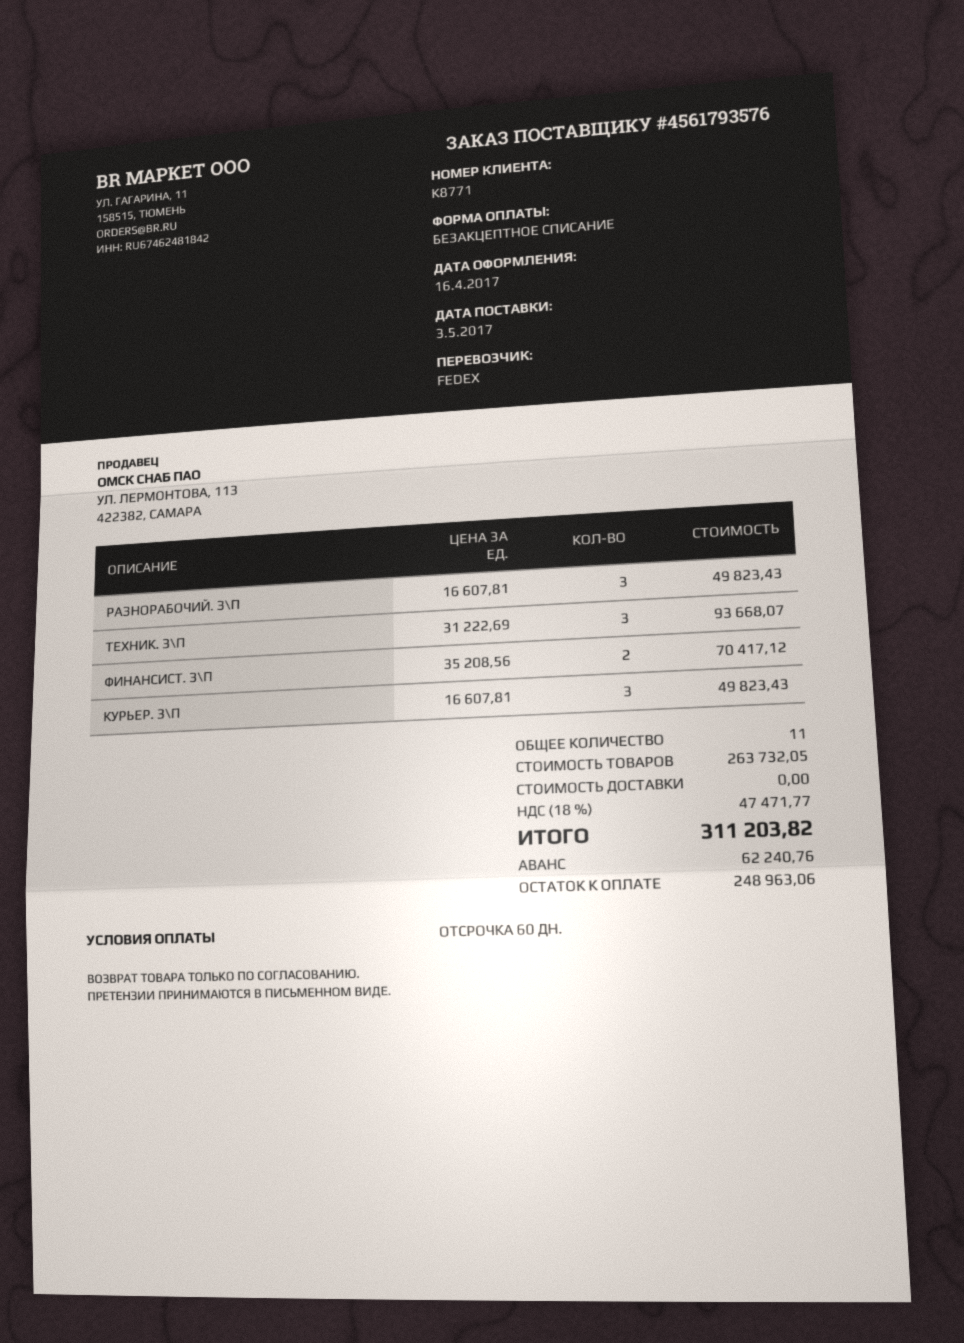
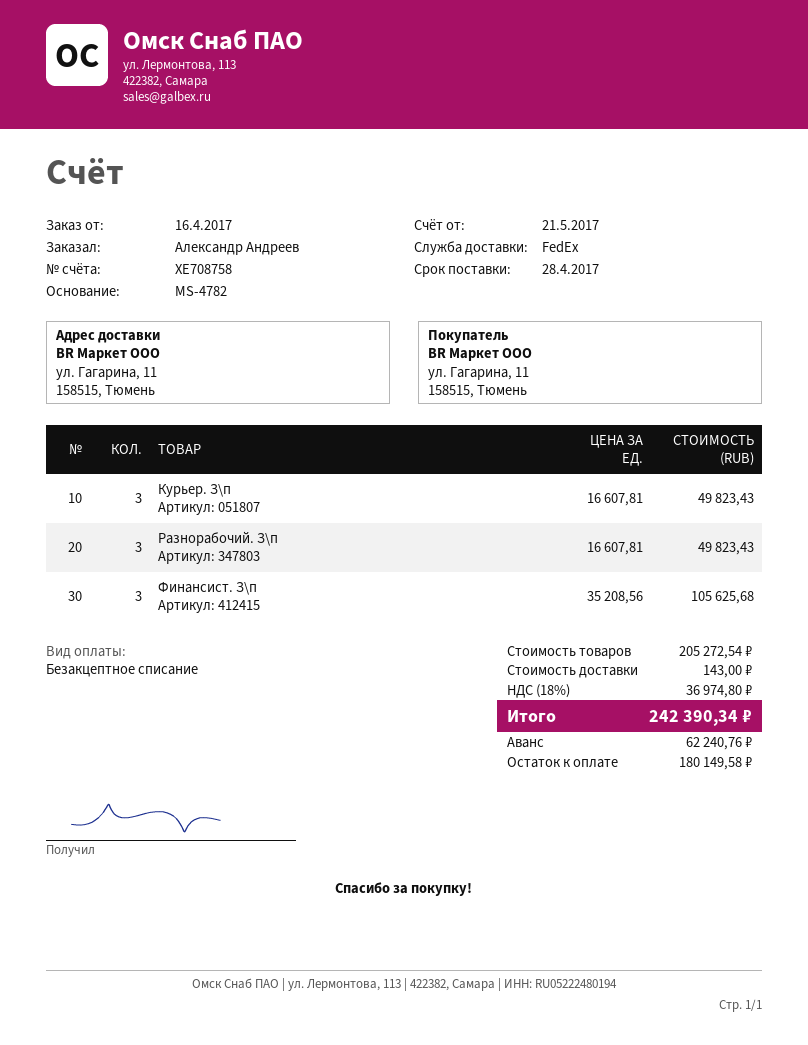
delivery date: 2017-05-03 -> 2017-04-28
ТЕХНИК. З\П: 3 x 31222.69 = 93668.07 -> none
ФИНАНСИСТ. З\П: 2 x 35208.56 = 70417.12 -> 3 x 35208.56 = 105625.68
subtotal: 263732.05 -> 205272.54
shipping: 0.00 -> 143.00
tax: 18% = 47471.77 -> 18% = 36974.80
total: 311203.82 -> 242390.34
balance: 248963.06 -> 180149.58

